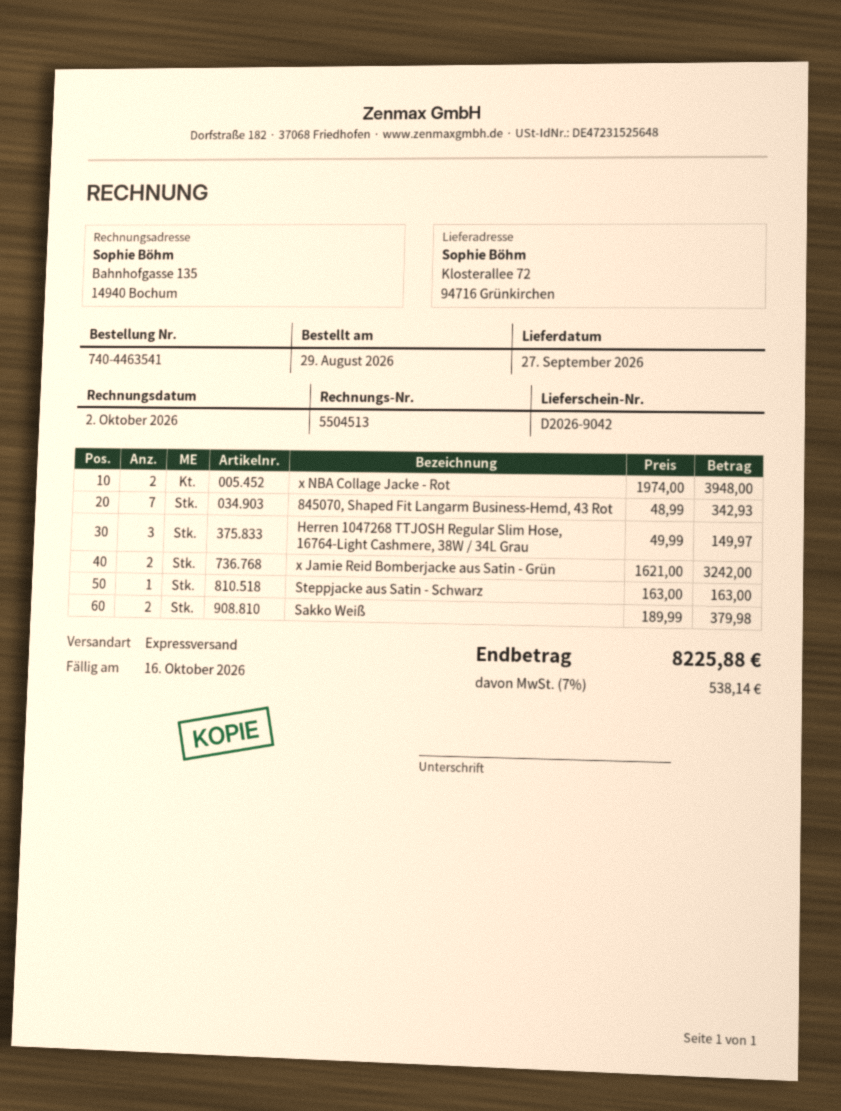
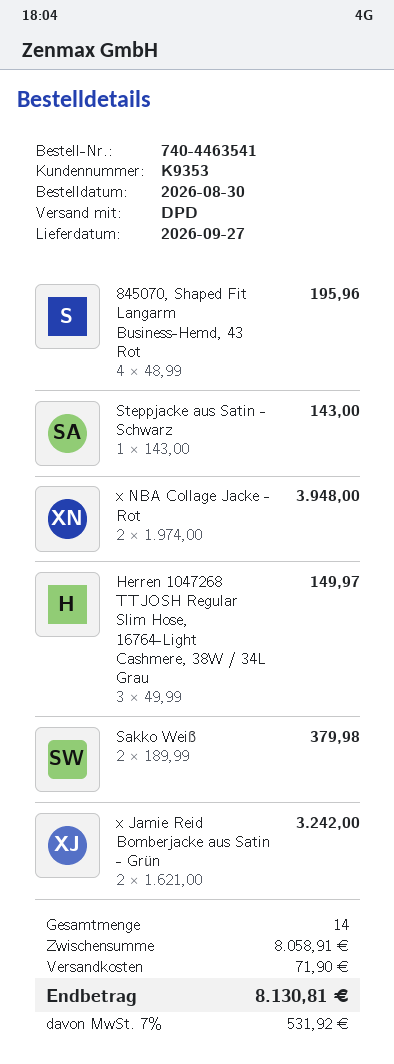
order date: 2026-08-29 -> 2026-08-30
shipping method: express -> DPD
845070, Shaped Fit Langarm Business-Hemd, 43 Rot: 7 x 48.99 = 342.93 -> 4 x 48.99 = 195.96
Steppjacke aus Satin - Schwarz: 1 x 163.00 = 163.00 -> 1 x 143.00 = 143.00
shipping: none -> 71.90
tax: 7% = 538.14 -> 7% = 531.92
total: 8225.88 -> 8130.81

